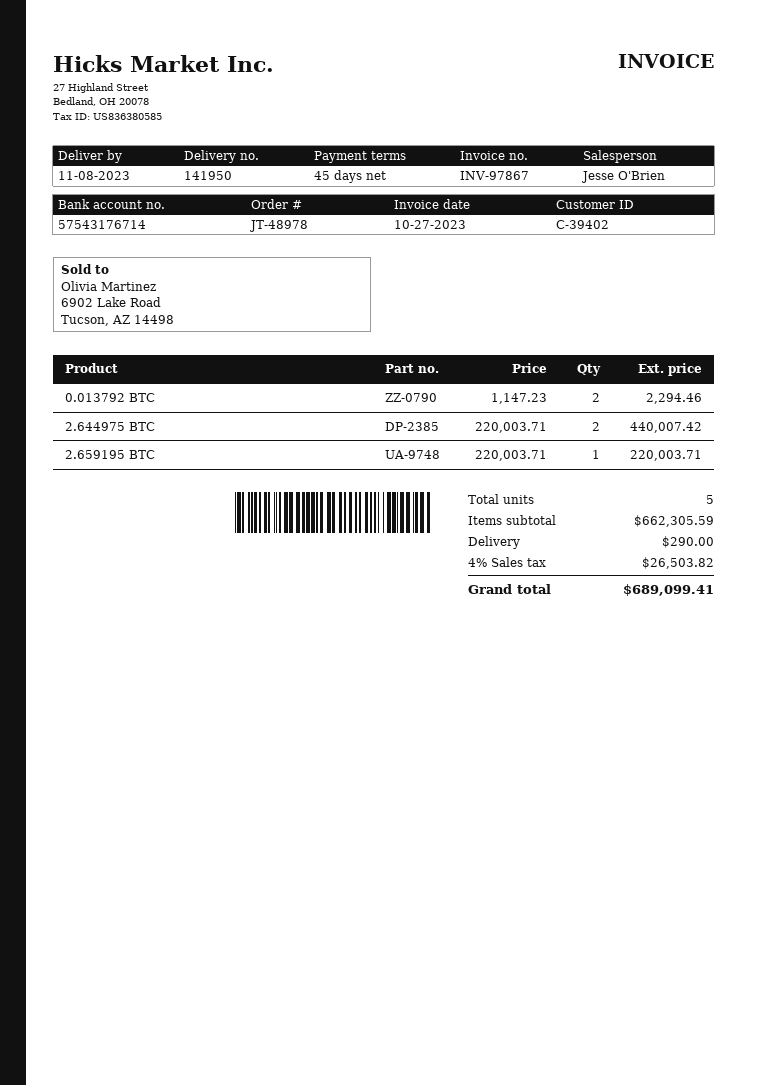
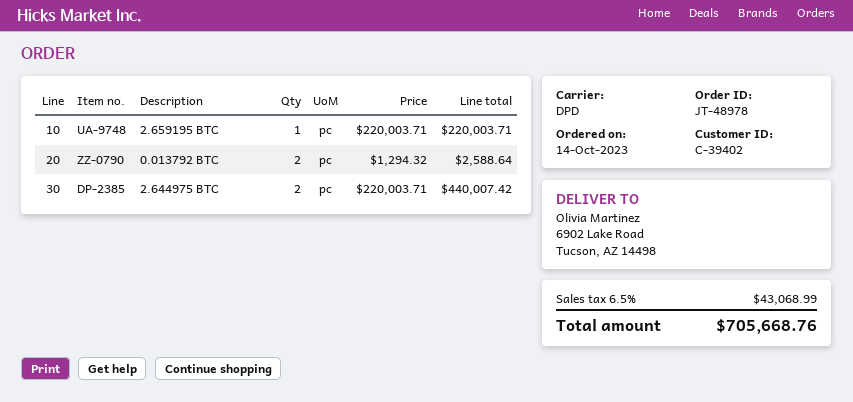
0.013792 BTC: 2 x 1147.23 = 2294.46 -> 2 x 1294.32 = 2588.64
shipping: 290.00 -> none
tax: 4% = 26503.82 -> 6.5% = 43068.99
total: 689099.41 -> 705668.76

